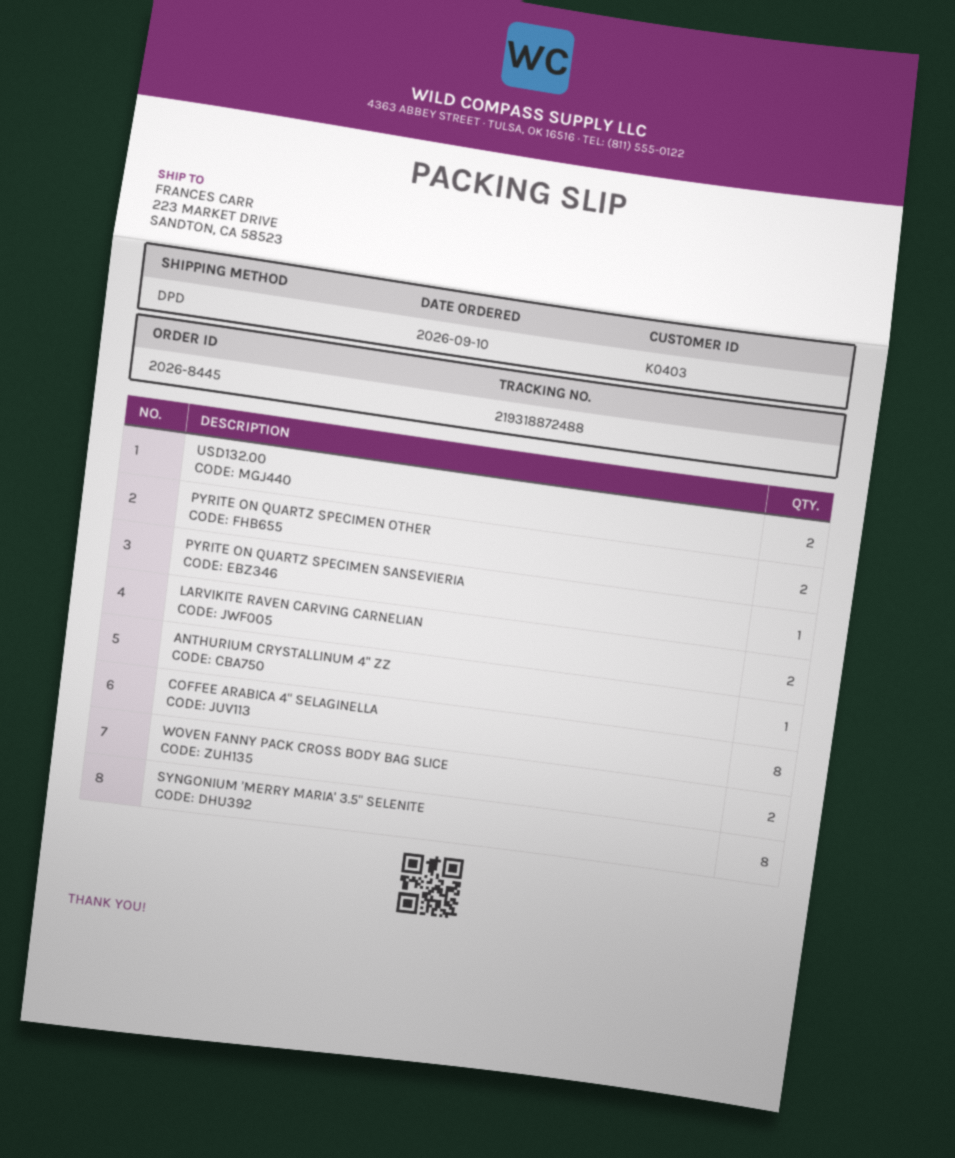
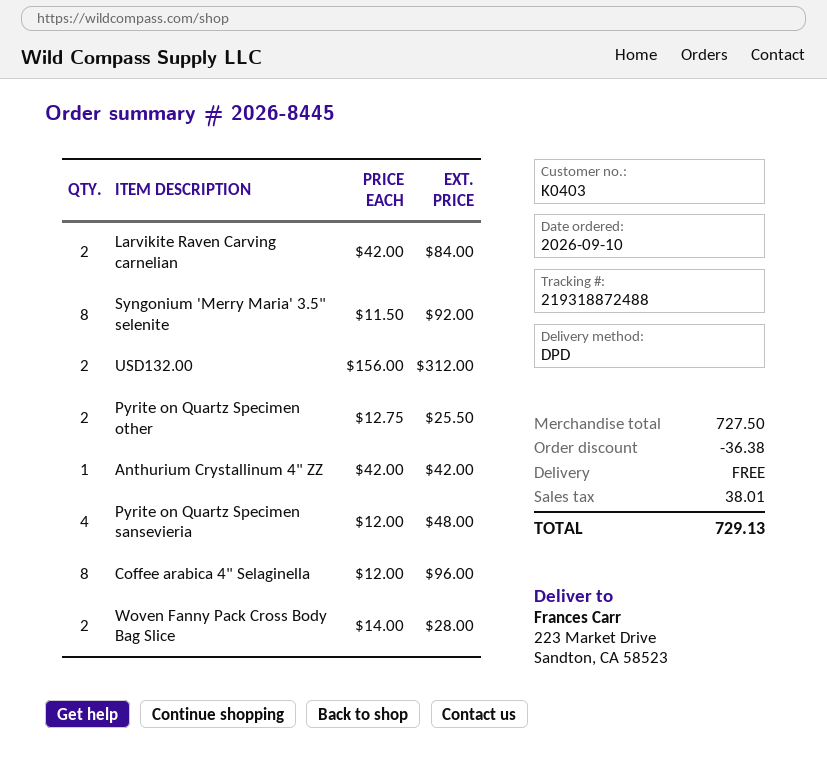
PYRITE ON QUARTZ SPECIMEN SANSEVIERIA: 1 -> 4

